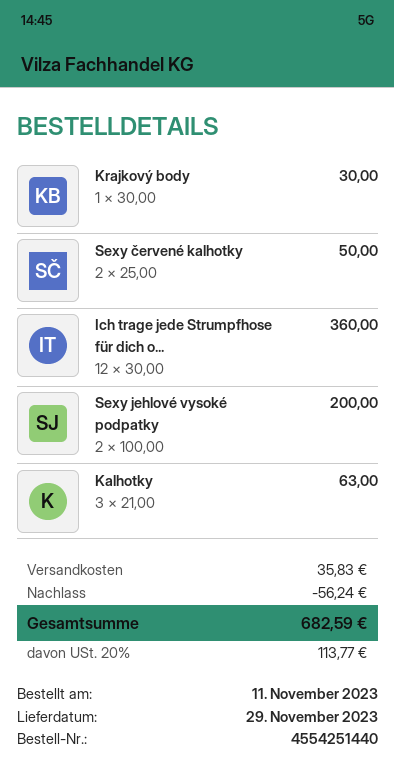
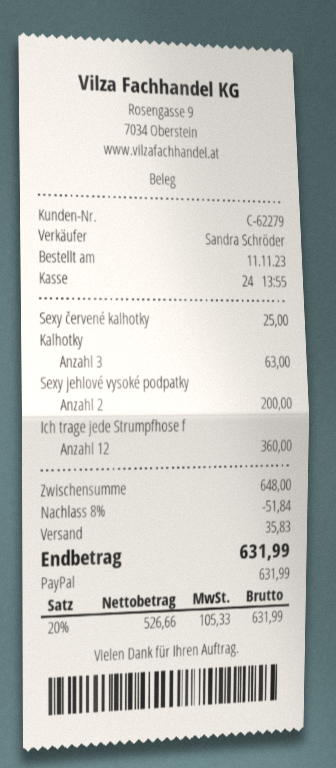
Krajkový body: 1 for 30.00 -> none
Sexy červené kalhotky: 2 for 50.00 -> 1 for 25.00
discount: 56.24 -> 51.84
tax: 20% = 113.77 -> 20% = 105.33
total: 682.59 -> 631.99

